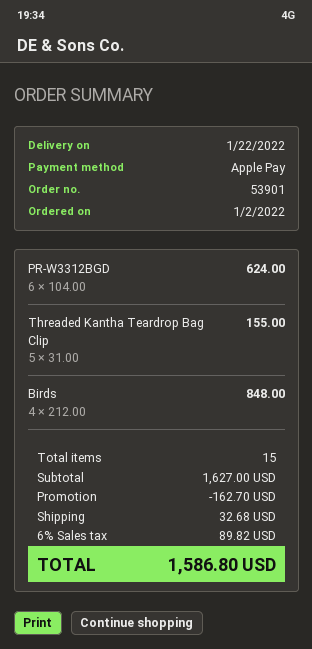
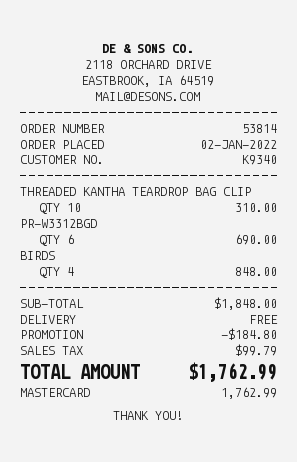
order number: 53901 -> 53814
payment method: Apple Pay -> Mastercard
PR-W3312BGD: 6 for 624.00 -> 6 for 690.00
Threaded Kantha Teardrop Bag Clip: 5 for 155.00 -> 10 for 310.00
subtotal: 1627.00 -> 1848.00
discount: 162.70 -> 184.80
shipping: 32.68 -> 0.00
tax: 89.82 -> 99.79
total: 1586.80 -> 1762.99

